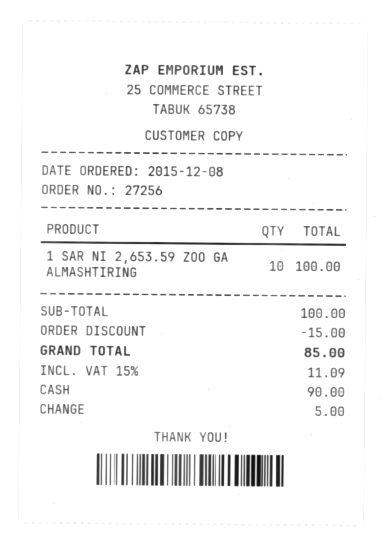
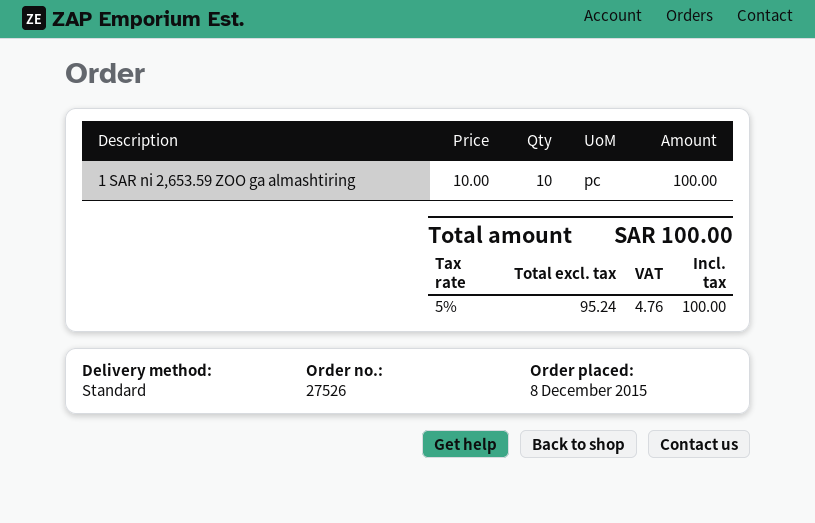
order number: 27256 -> 27526
discount: 15.00 -> none
tax: 15% = 11.09 -> 5% = 4.76
total: 85.00 -> 100.00

